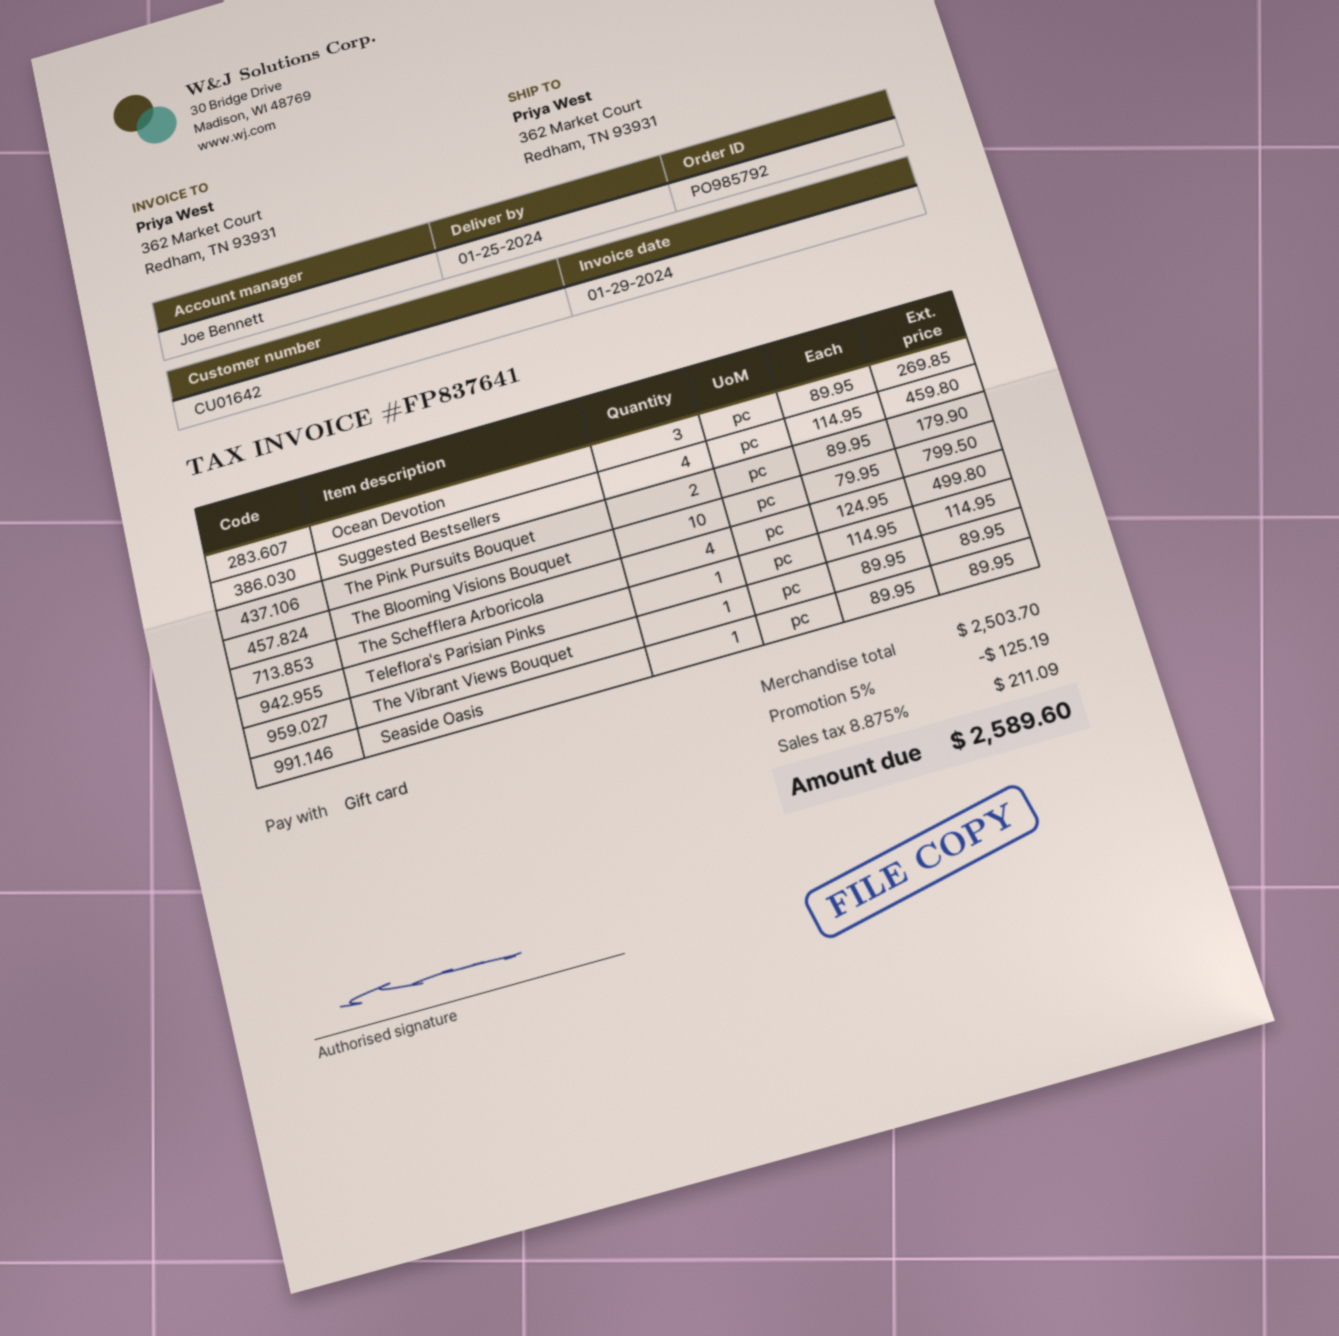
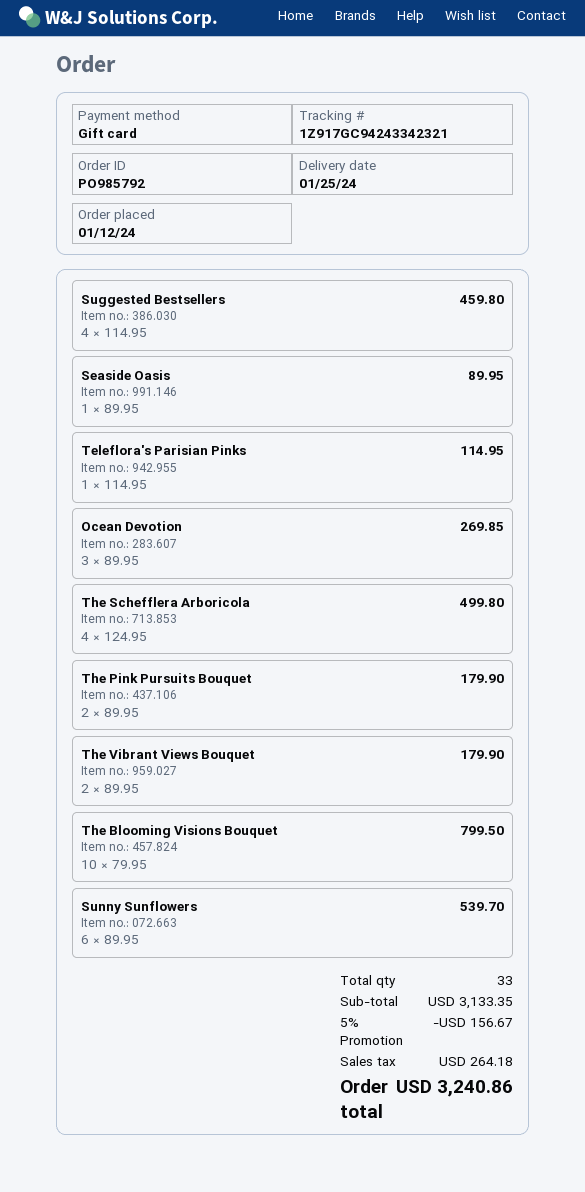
The Vibrant Views Bouquet: 1 x 89.95 = 89.95 -> 2 x 89.95 = 179.90
Sunny Sunflowers: none -> 6 x 89.95 = 539.70
subtotal: 2503.70 -> 3133.35
discount: 5% = 125.19 -> 5% = 156.67
tax: 211.09 -> 264.18
total: 2589.60 -> 3240.86

